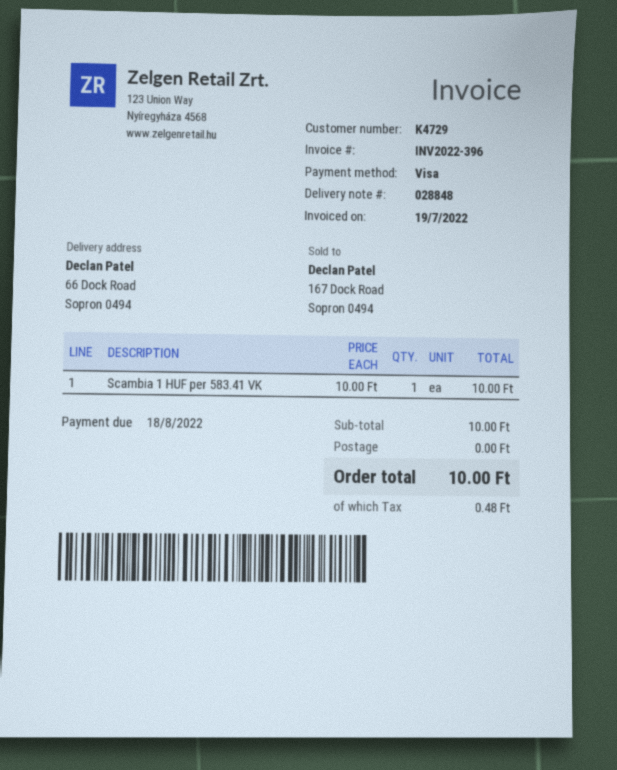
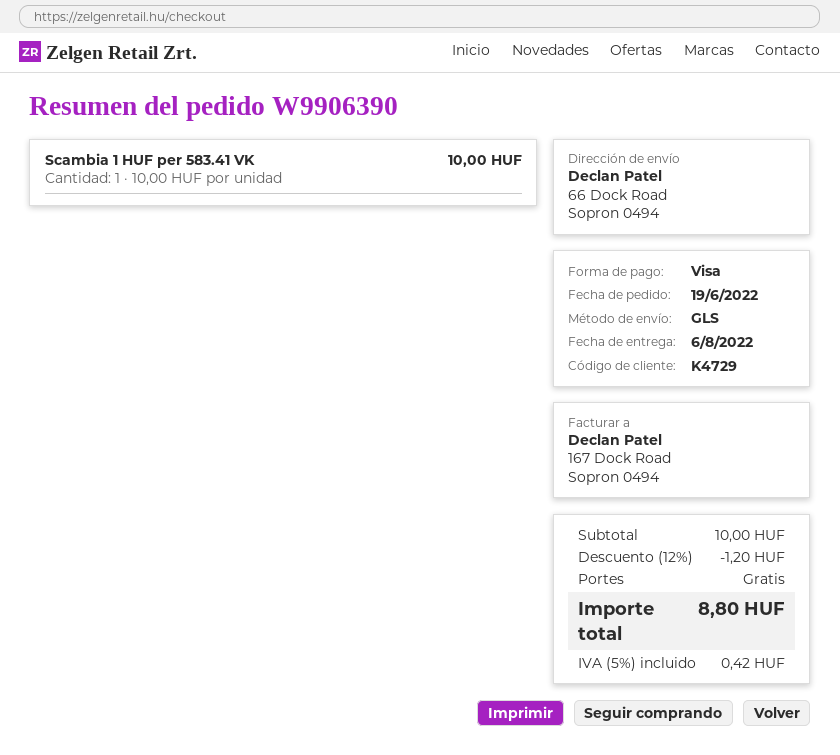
discount: none -> 12% = 1.20
tax: 0.48 -> 0.42
total: 10.00 -> 8.80

